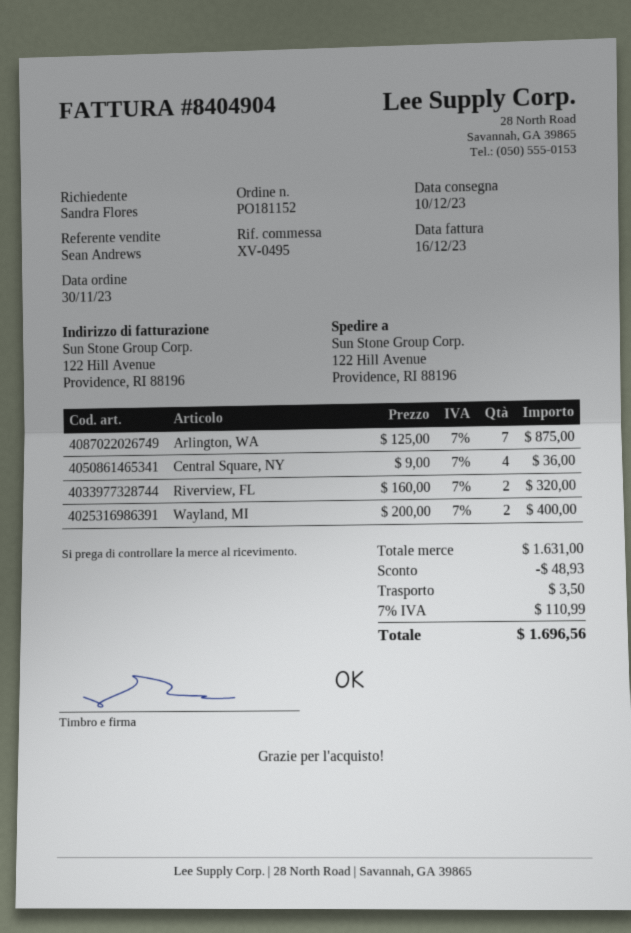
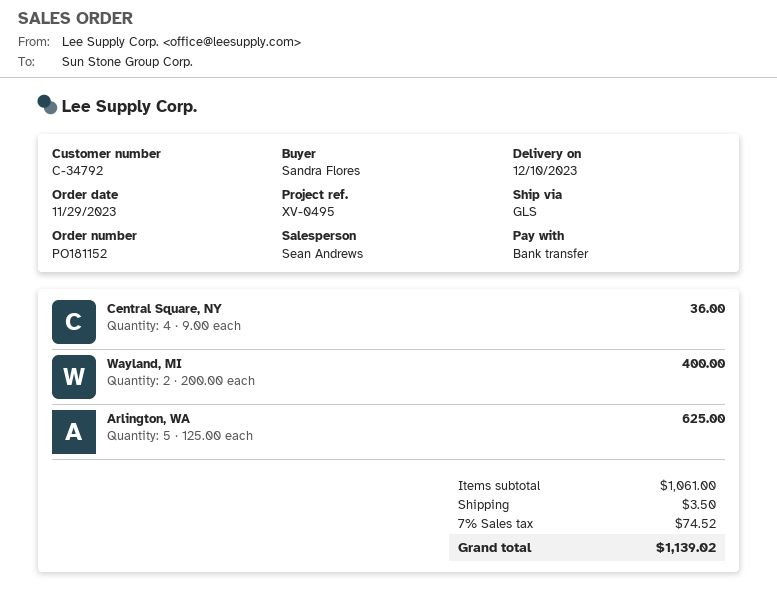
order date: 2023-11-30 -> 2023-11-29
Arlington, WA: 7 x 125.00 = 875.00 -> 5 x 125.00 = 625.00
Riverview, FL: 2 x 160.00 = 320.00 -> none
subtotal: 1631.00 -> 1061.00
discount: 48.93 -> none
tax: 7% = 110.99 -> 7% = 74.52
total: 1696.56 -> 1139.02

